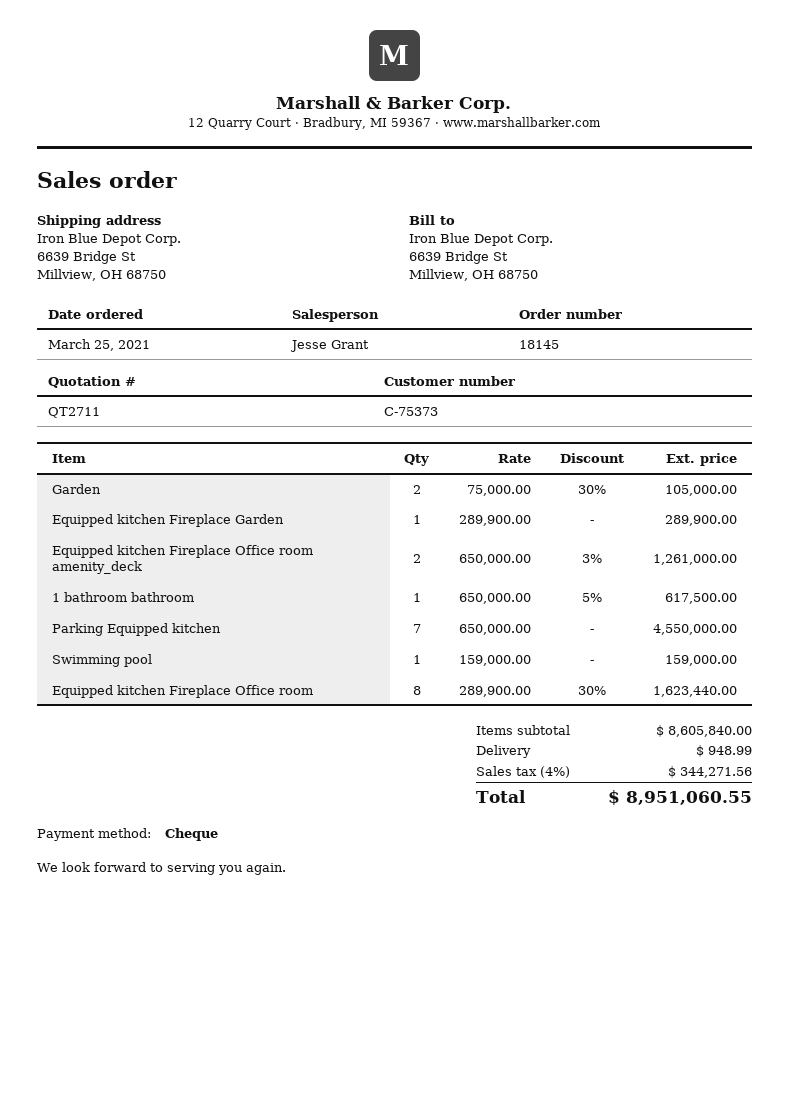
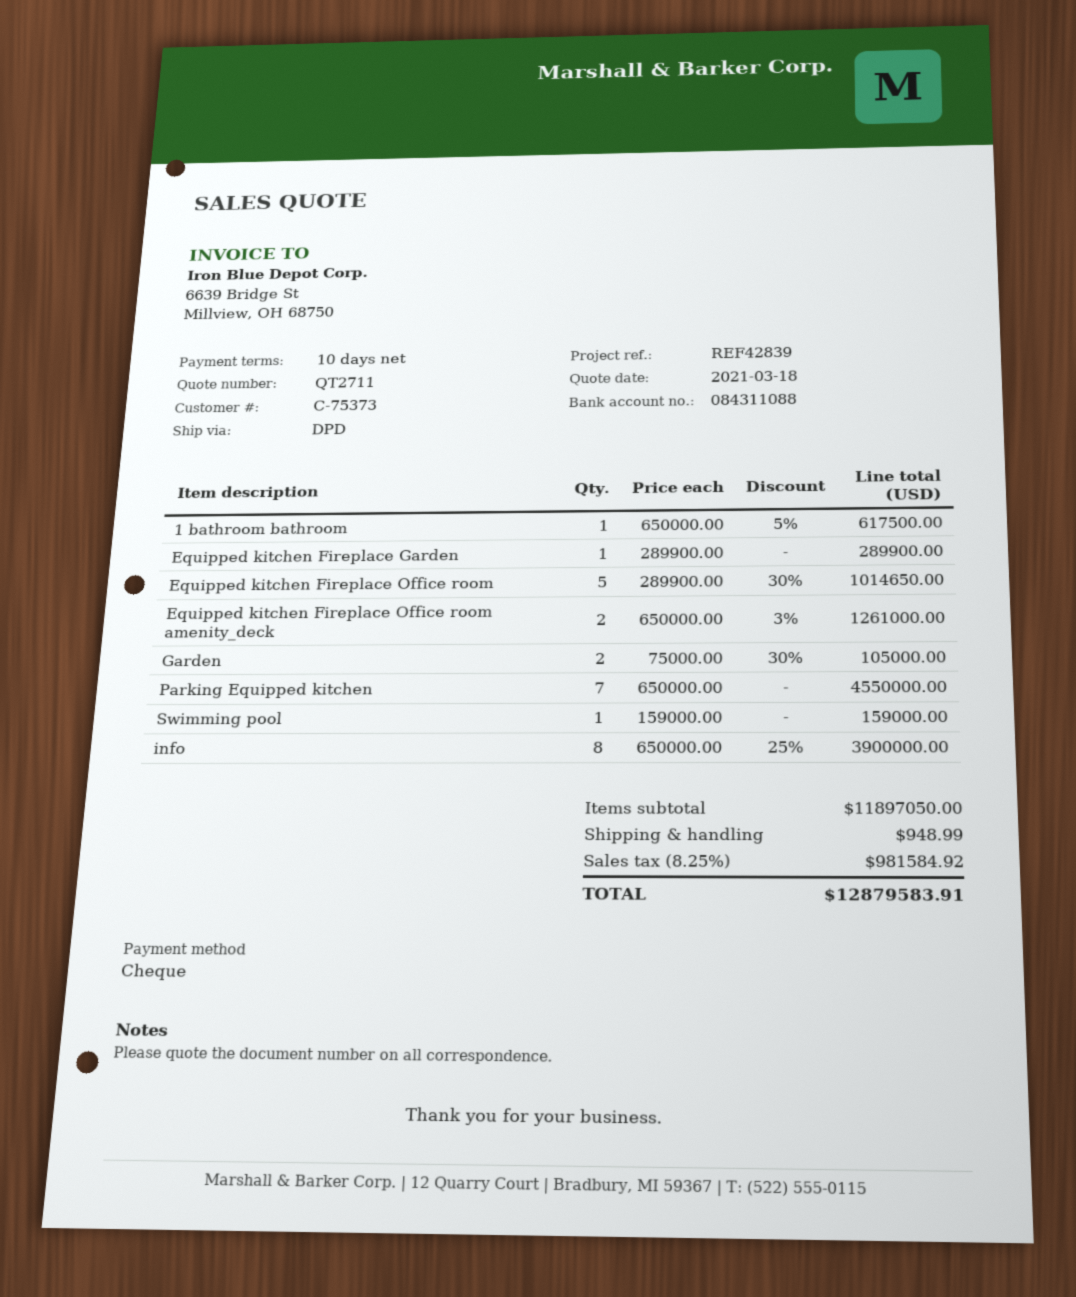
Equipped kitchen Fireplace Office room: 8 x 289900.00 - 30% = 1623440.00 -> 5 x 289900.00 - 30% = 1014650.00
info: none -> 8 x 650000.00 - 25% = 3900000.00
subtotal: 8605840.00 -> 11897050.00
tax: 4% = 344271.56 -> 8.25% = 981584.92
total: 8951060.55 -> 12879583.91

